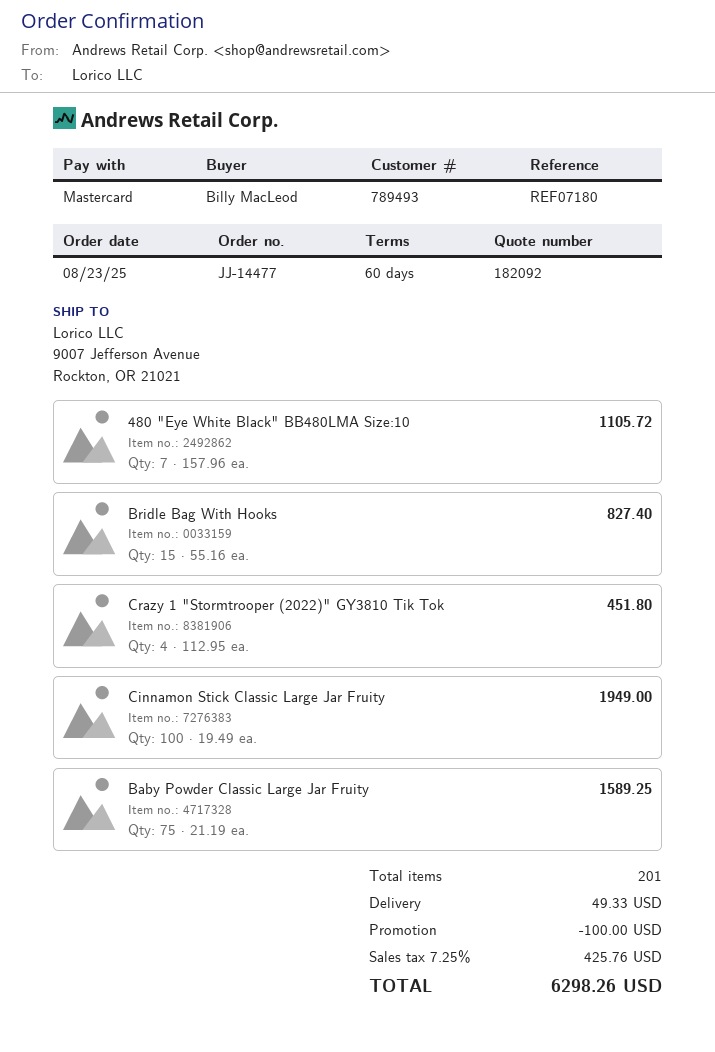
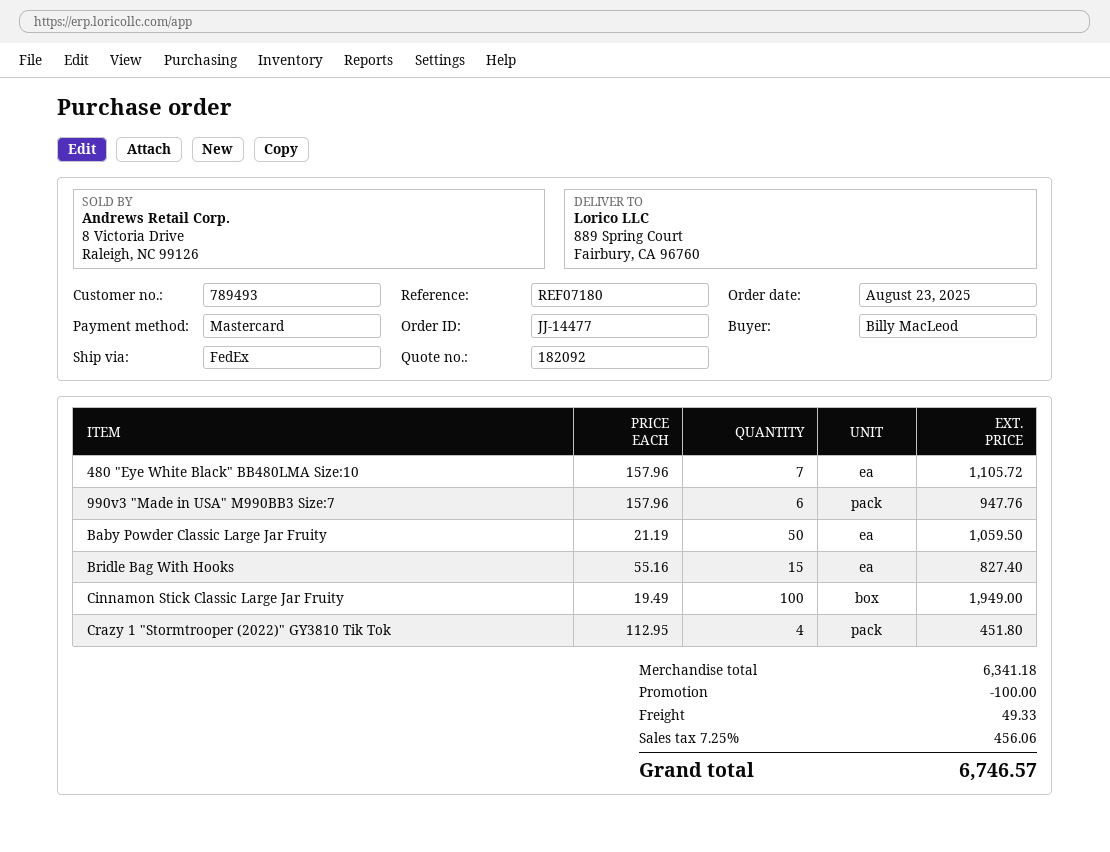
ship to: 9007 Jefferson Avenue, Rockton, OR 21021 -> 889 Spring Court, Fairbury, CA 96760
Baby Powder Classic Large Jar Fruity: 75 x 21.19 = 1589.25 -> 50 x 21.19 = 1059.50
990v3 "Made in USA" M990BB3 Size:7: none -> 6 x 157.96 = 947.76
tax: 7.25% = 425.76 -> 7.25% = 456.06
total: 6298.26 -> 6746.57

